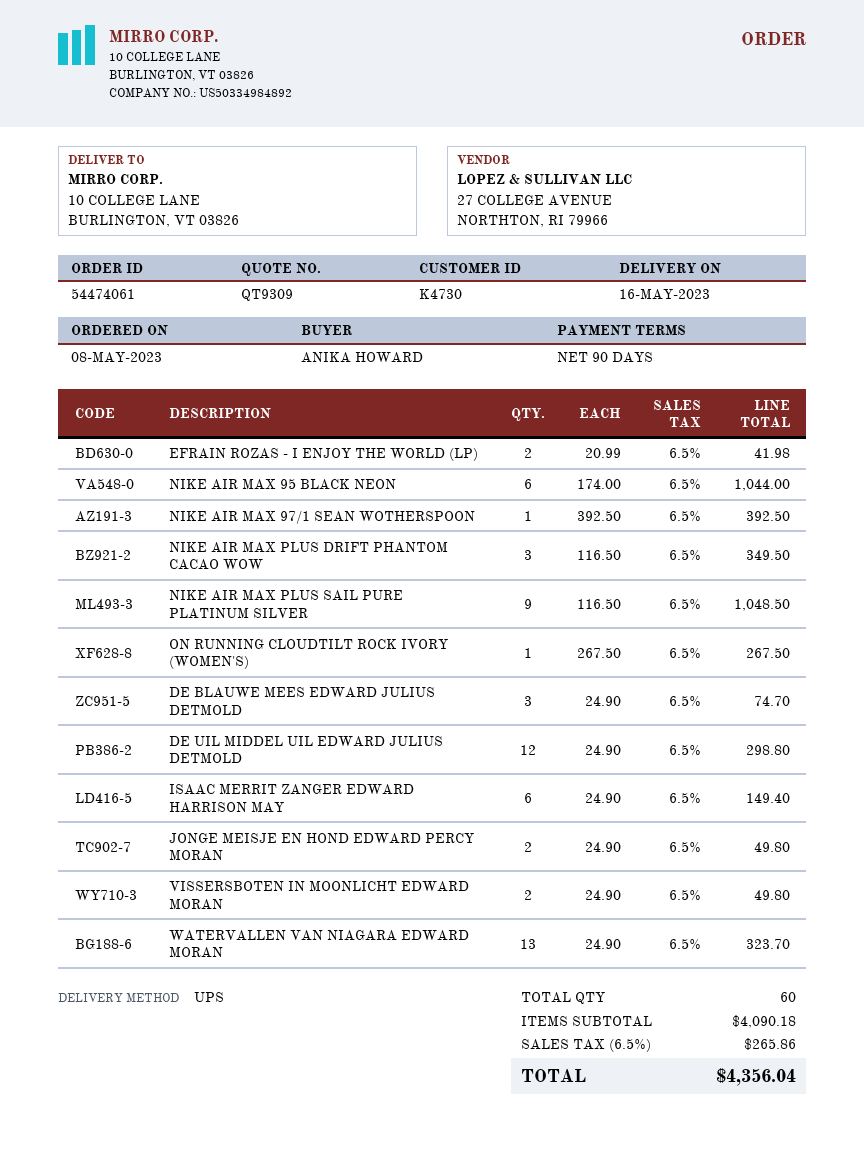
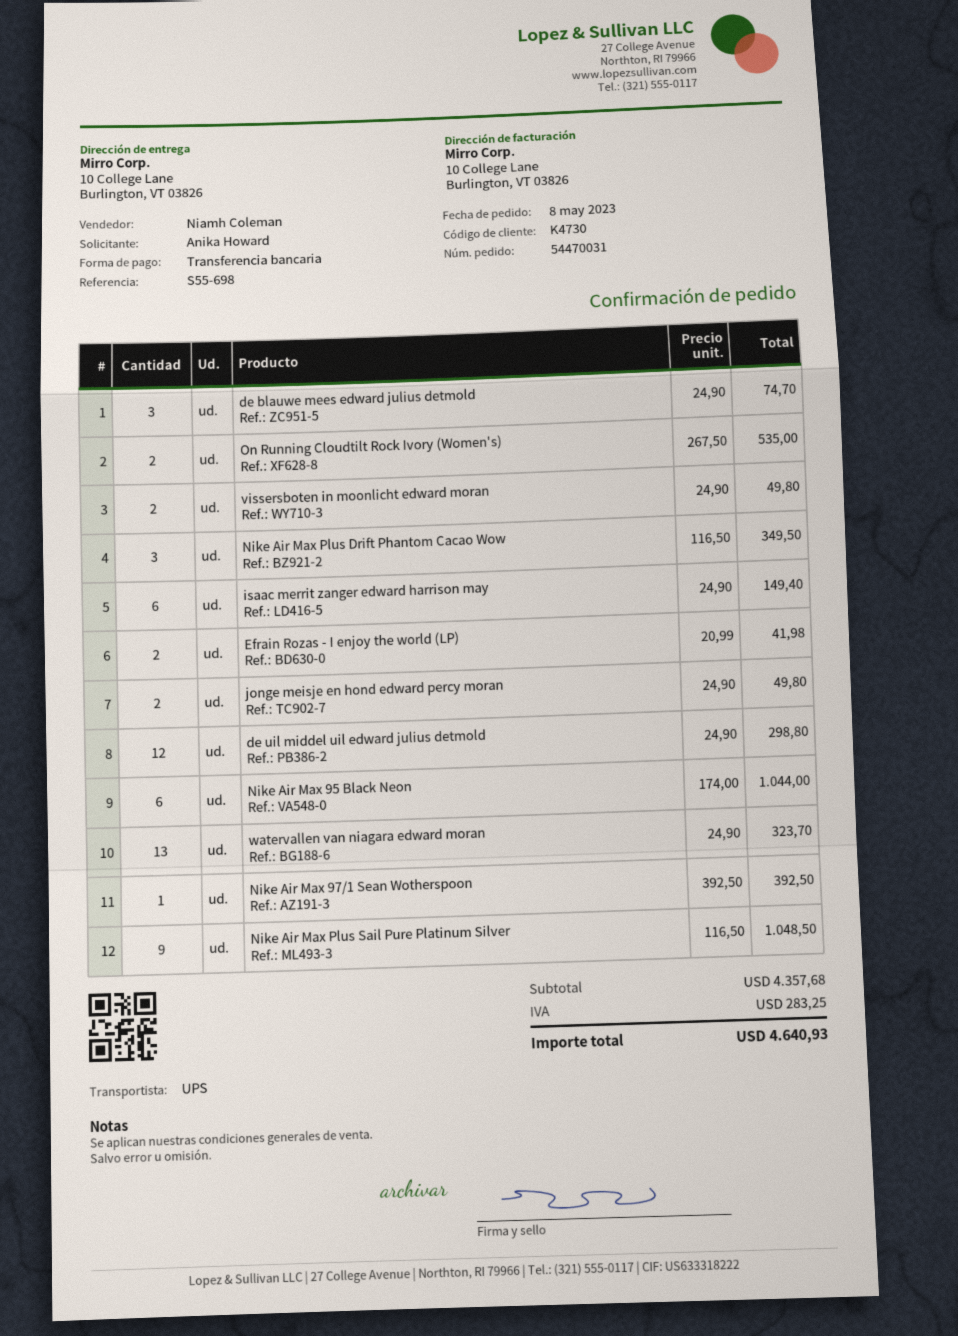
order number: 54474061 -> 54470031
ON RUNNING CLOUDTILT ROCK IVORY (WOMEN'S): 1 x 267.50 = 267.50 -> 2 x 267.50 = 535.00
subtotal: 4090.18 -> 4357.68
tax: 265.86 -> 283.25
total: 4356.04 -> 4640.93

